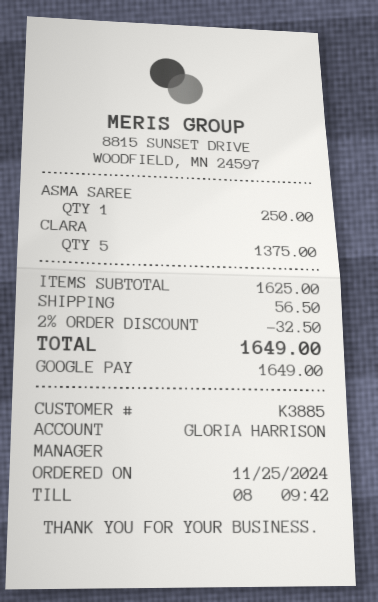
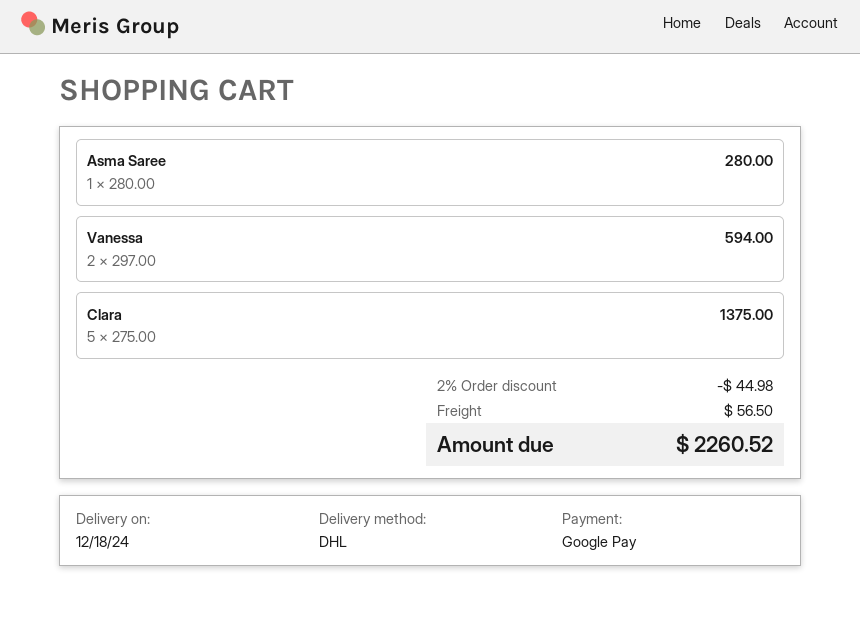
ASMA SAREE: 1 for 250.00 -> 1 for 280.00
Vanessa: none -> 2 for 594.00
discount: 2% = 32.50 -> 2% = 44.98
total: 1649.00 -> 2260.52

